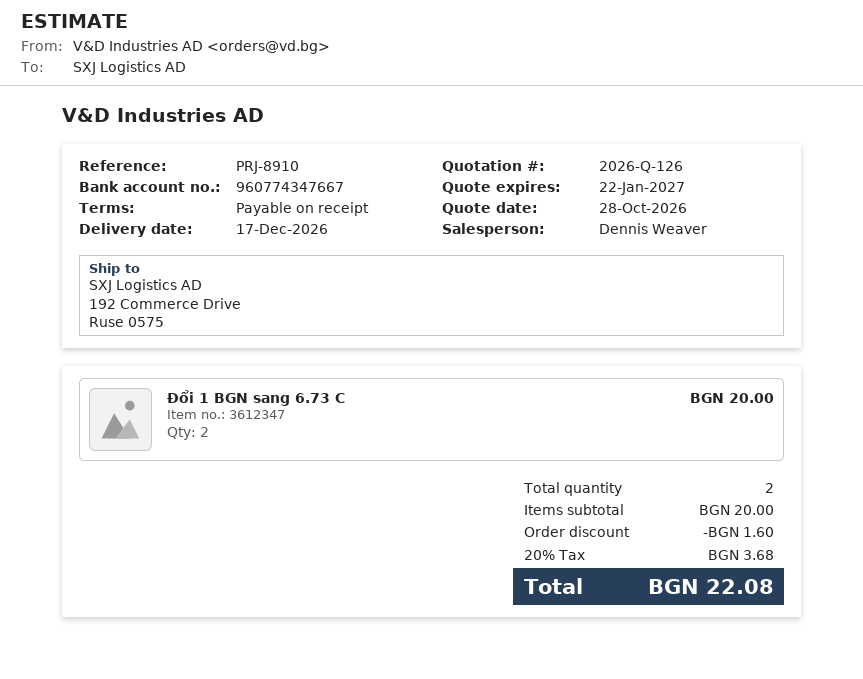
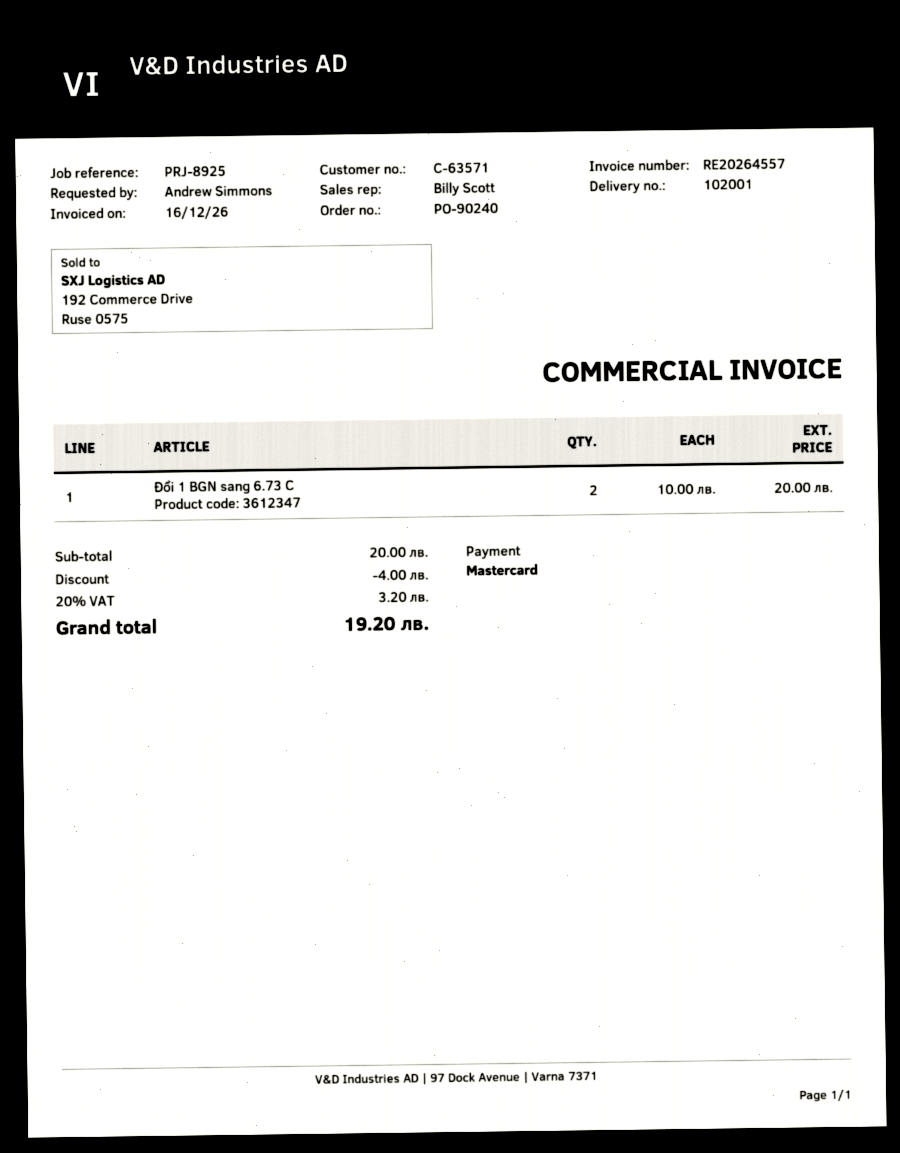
reference: PRJ-8910 -> PRJ-8925
sales rep: Dennis Weaver -> Billy Scott
discount: 1.60 -> 4.00
tax: 20% = 3.68 -> 20% = 3.20
total: 22.08 -> 19.20

